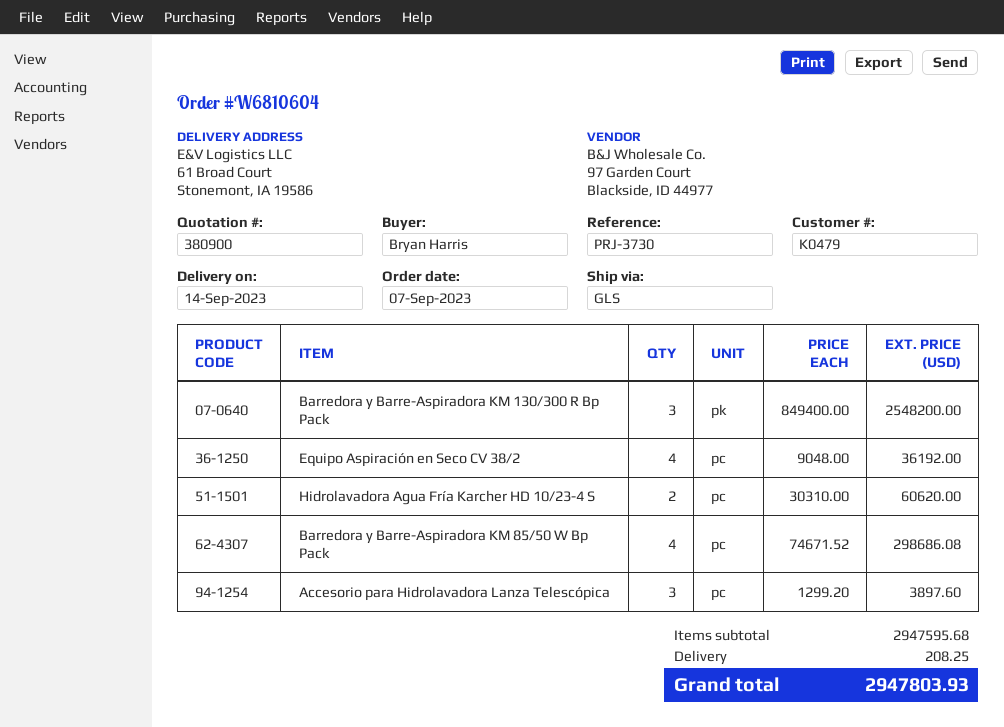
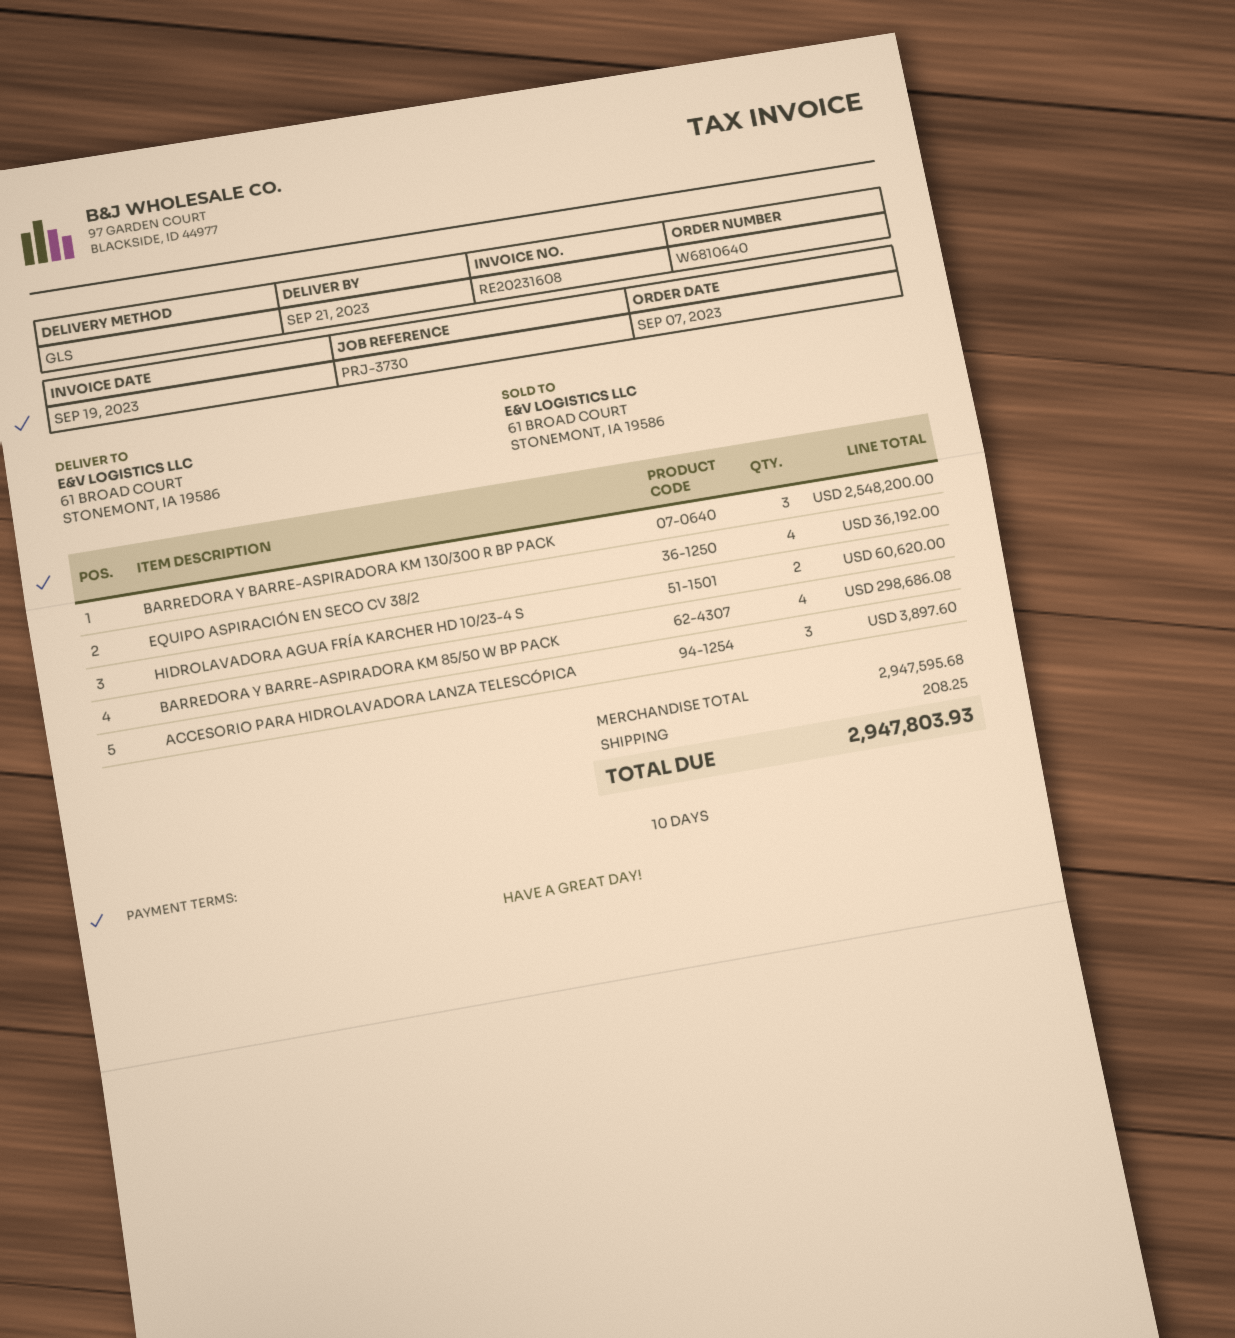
order number: W6810604 -> W6810640
delivery date: 2023-09-14 -> 2023-09-21

